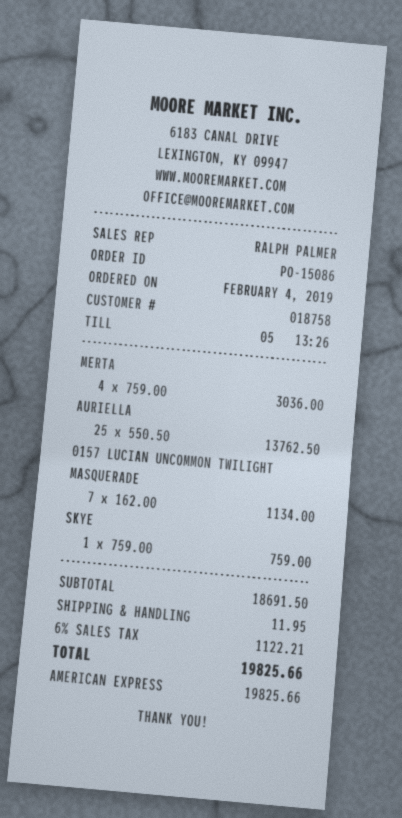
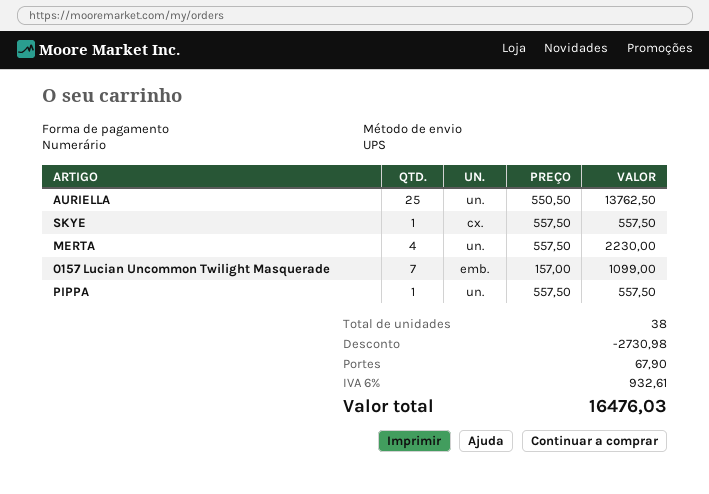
payment method: American Express -> cash
MERTA: 4 x 759.00 = 3036.00 -> 4 x 557.50 = 2230.00
0157 LUCIAN UNCOMMON TWILIGHT MASQUERADE: 7 x 162.00 = 1134.00 -> 7 x 157.00 = 1099.00
SKYE: 1 x 759.00 = 759.00 -> 1 x 557.50 = 557.50
PIPPA: none -> 1 x 557.50 = 557.50
discount: none -> 2730.98
shipping: 11.95 -> 67.90
tax: 6% = 1122.21 -> 6% = 932.61
total: 19825.66 -> 16476.03

